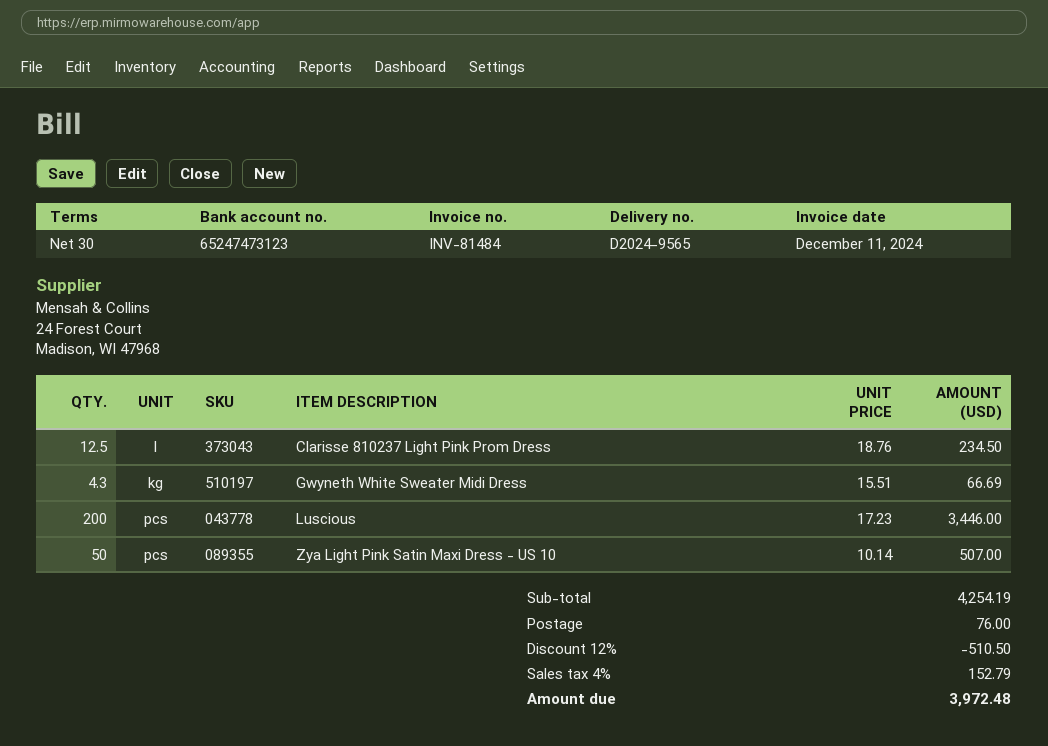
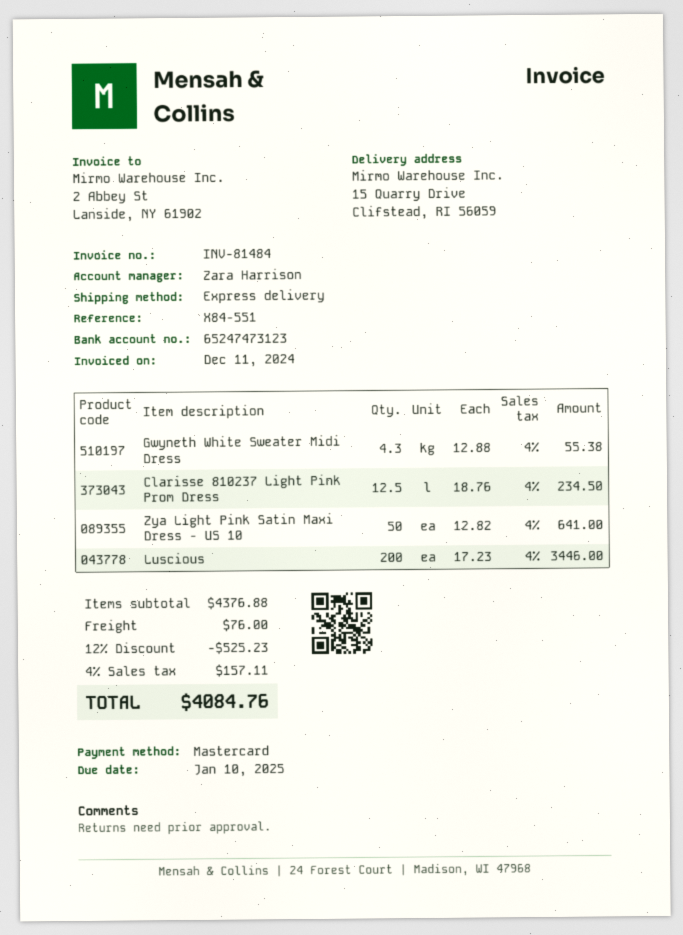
Gwyneth White Sweater Midi Dress: 4.3 x 15.51 = 66.69 -> 4.3 x 12.88 = 55.38
Zya Light Pink Satin Maxi Dress - US 10: 50 x 10.14 = 507.00 -> 50 x 12.82 = 641.00
subtotal: 4254.19 -> 4376.88
discount: 12% = 510.50 -> 12% = 525.23
tax: 4% = 152.79 -> 4% = 157.11
total: 3972.48 -> 4084.76

